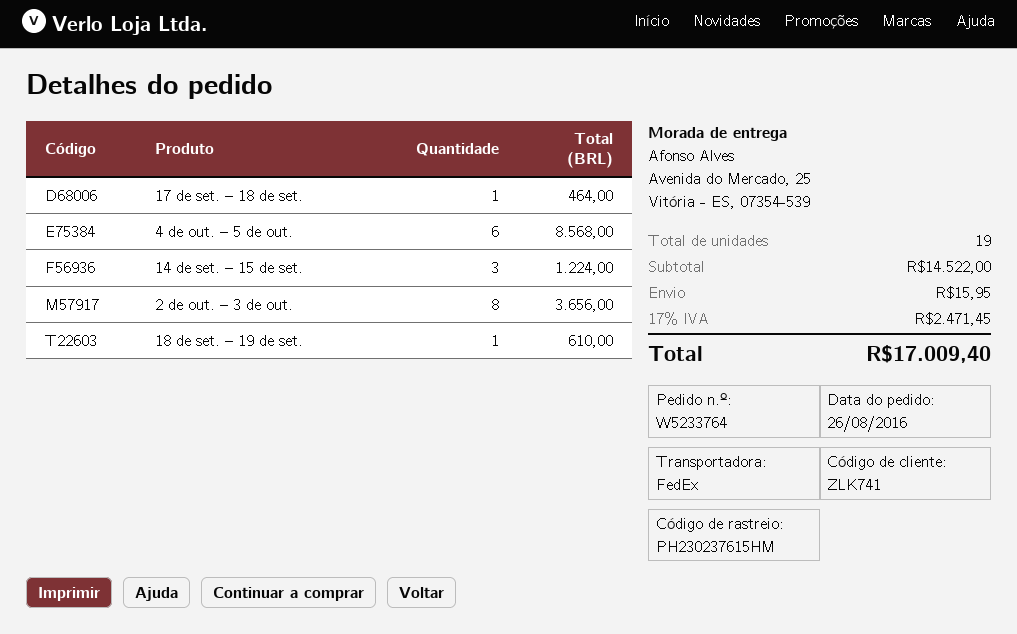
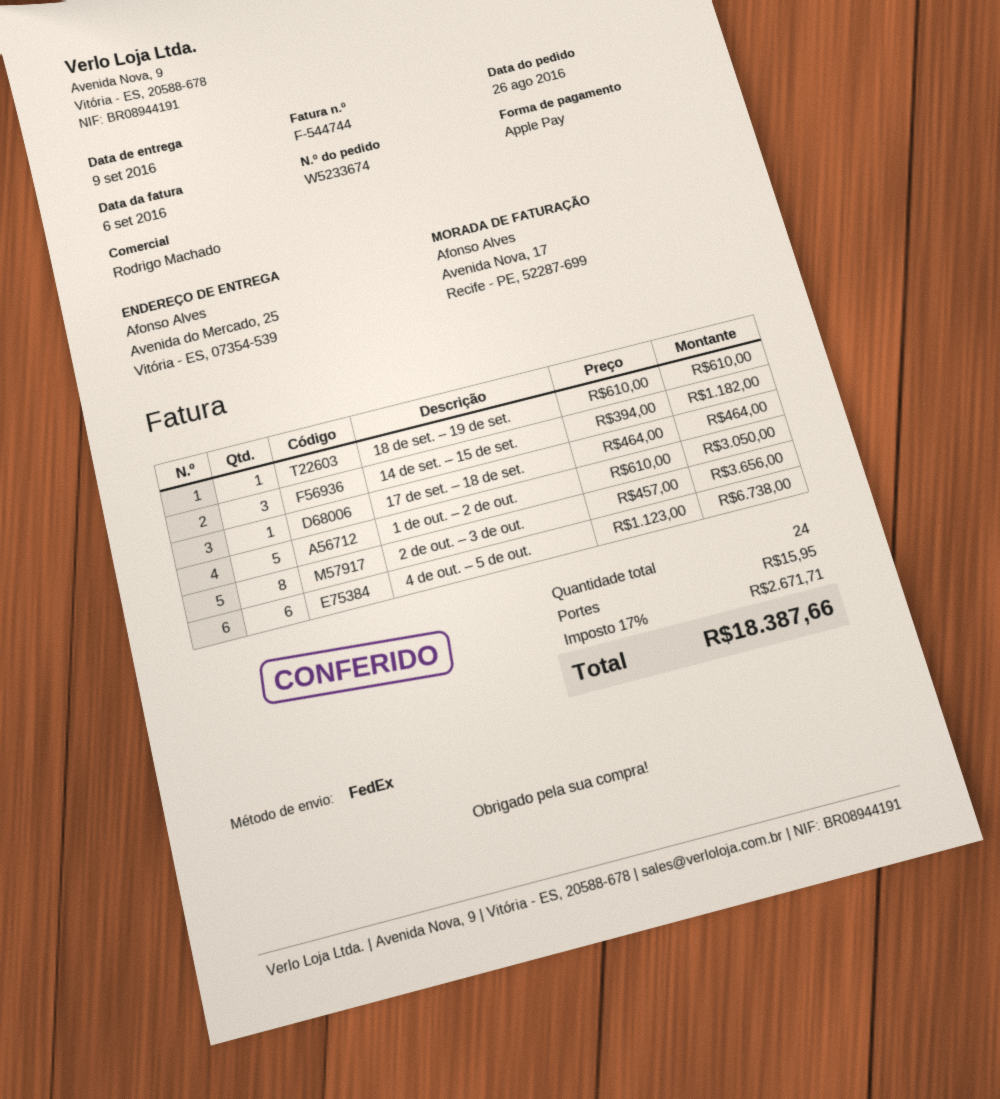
order number: W5233764 -> W5233674
4 de out. – 5 de out.: 6 for 8568.00 -> 6 for 6738.00
14 de set. – 15 de set.: 3 for 1224.00 -> 3 for 1182.00
1 de out. – 2 de out.: none -> 5 for 3050.00
total quantity: 19 -> 24
tax: 17% = 2471.45 -> 17% = 2671.71
total: 17009.40 -> 18387.66

